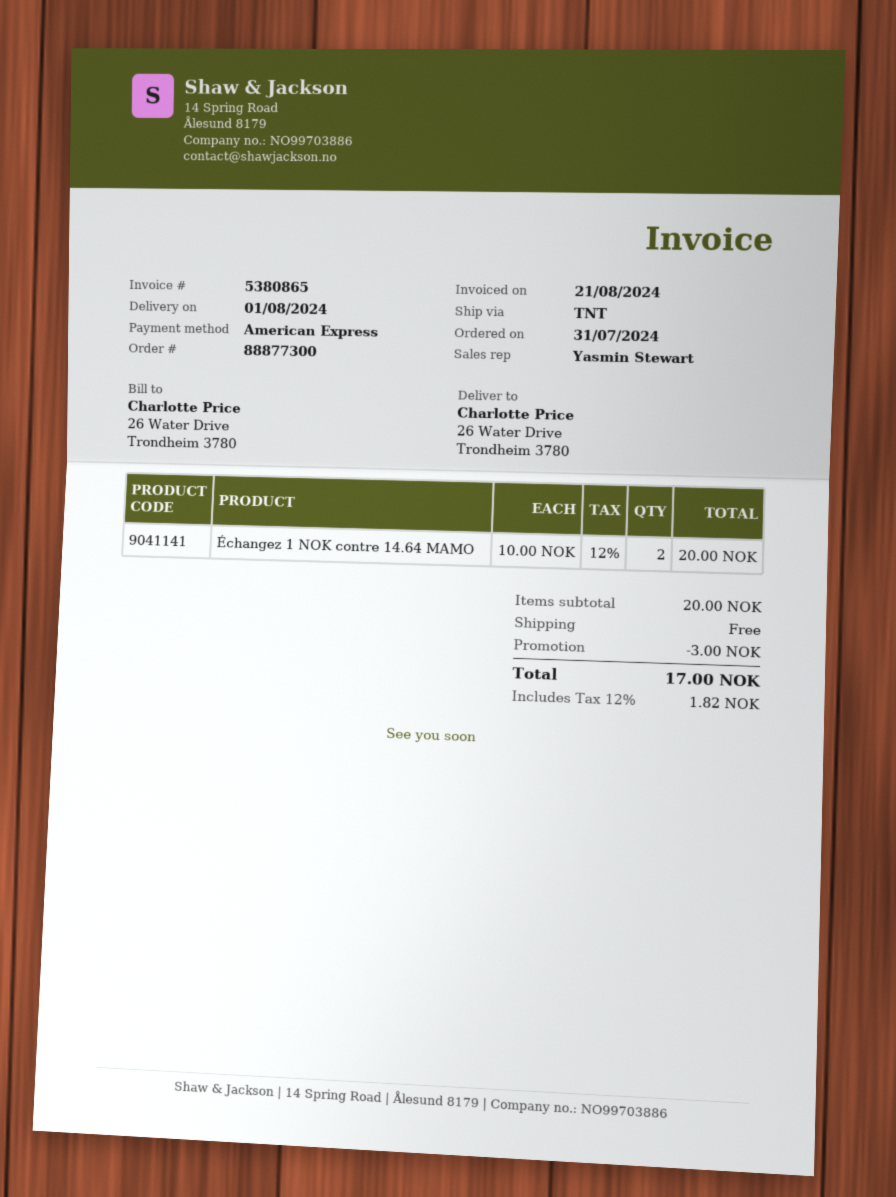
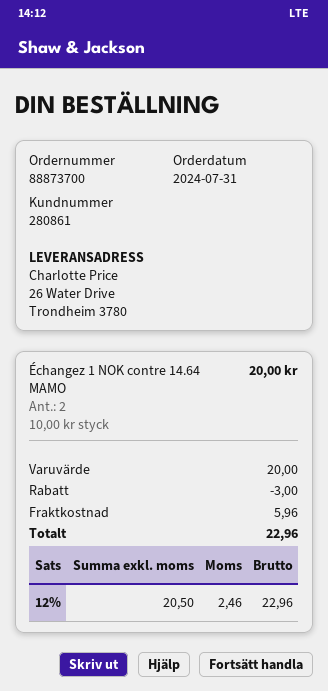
order number: 88877300 -> 88873700
shipping: 0.00 -> 5.96
tax: 12% = 1.82 -> 12% = 2.46
total: 17.00 -> 22.96

